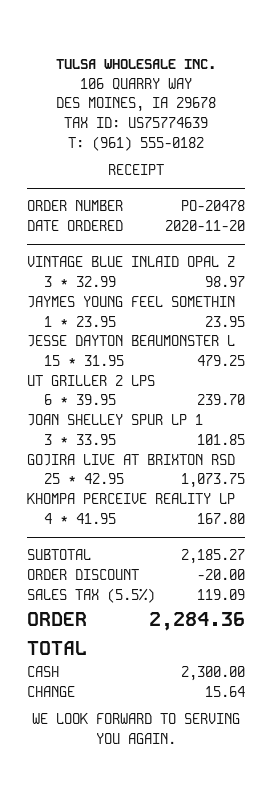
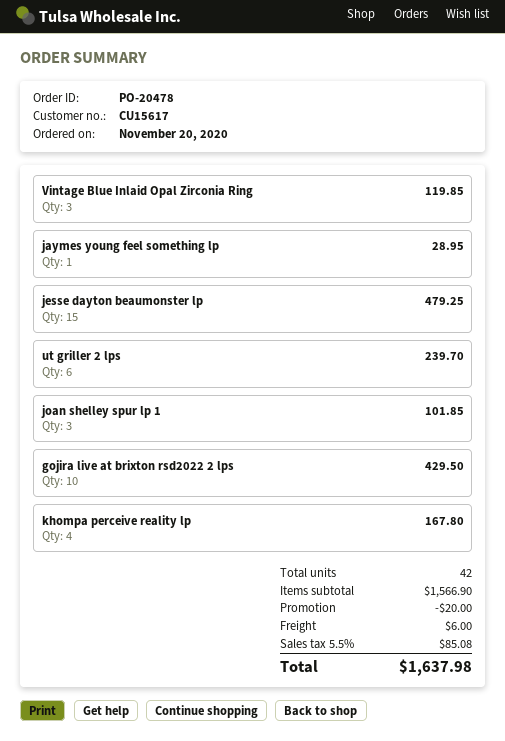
VINTAGE BLUE INLAID OPAL Z: 3 for 98.97 -> 3 for 119.85
JAYMES YOUNG FEEL SOMETHIN: 1 for 23.95 -> 1 for 28.95
GOJIRA LIVE AT BRIXTON RSD: 25 for 1073.75 -> 10 for 429.50
subtotal: 2185.27 -> 1566.90
shipping: none -> 6.00
tax: 5.5% = 119.09 -> 5.5% = 85.08
total: 2284.36 -> 1637.98

